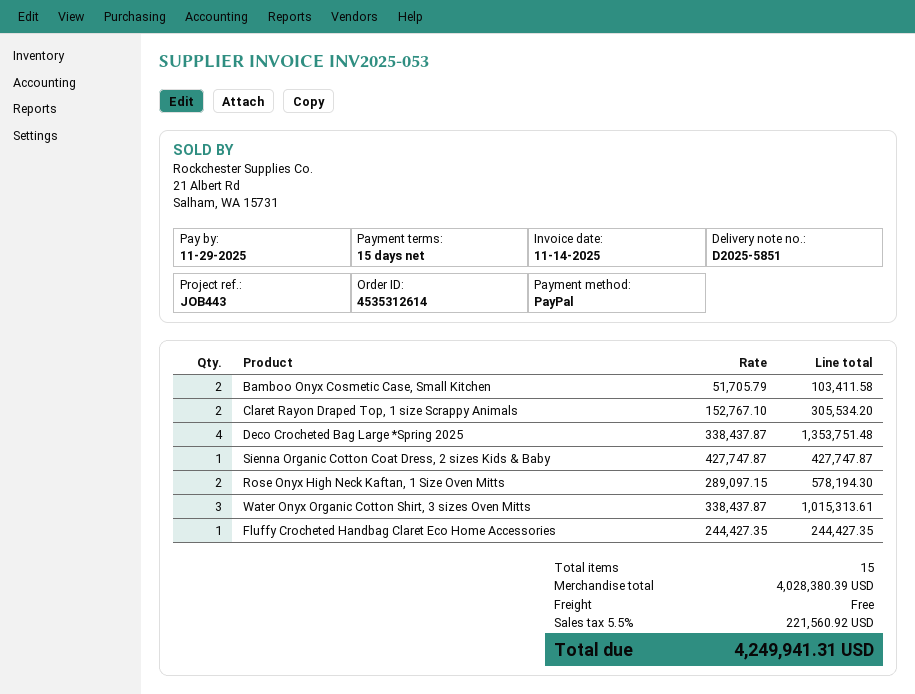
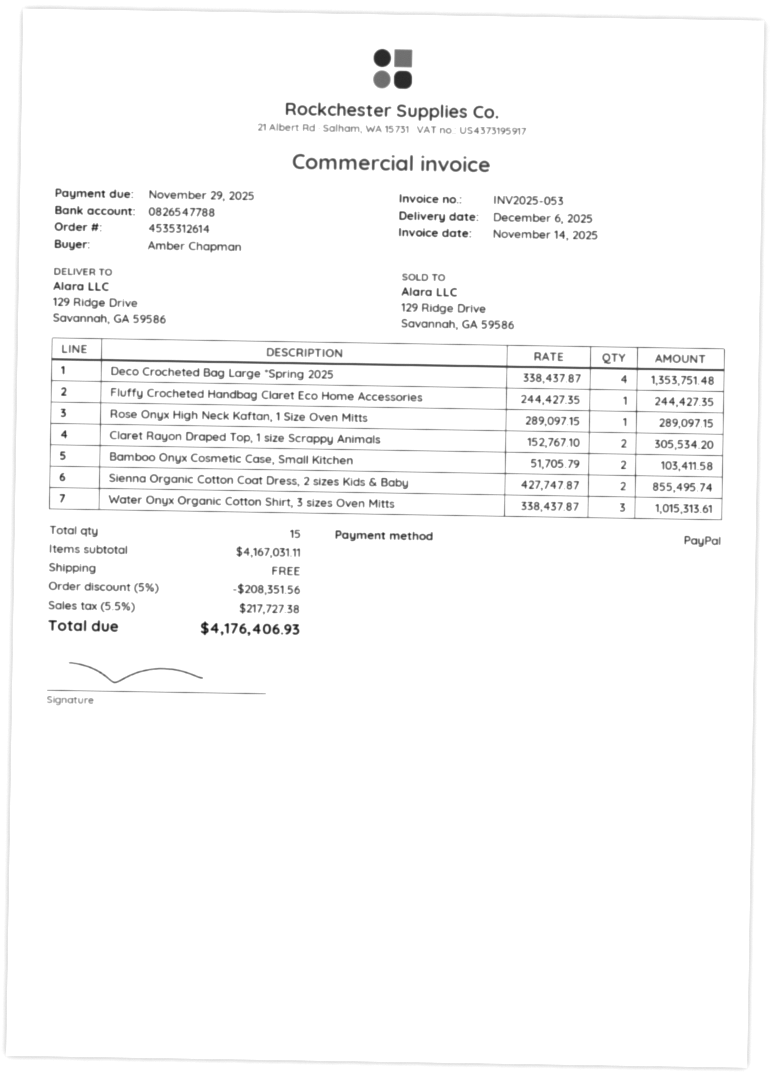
Sienna Organic Cotton Coat Dress, 2 sizes Kids & Baby: 1 x 427747.87 = 427747.87 -> 2 x 427747.87 = 855495.74
Rose Onyx High Neck Kaftan, 1 Size Oven Mitts: 2 x 289097.15 = 578194.30 -> 1 x 289097.15 = 289097.15
subtotal: 4028380.39 -> 4167031.11
discount: none -> 5% = 208351.56
tax: 5.5% = 221560.92 -> 5.5% = 217727.38
total: 4249941.31 -> 4176406.93

